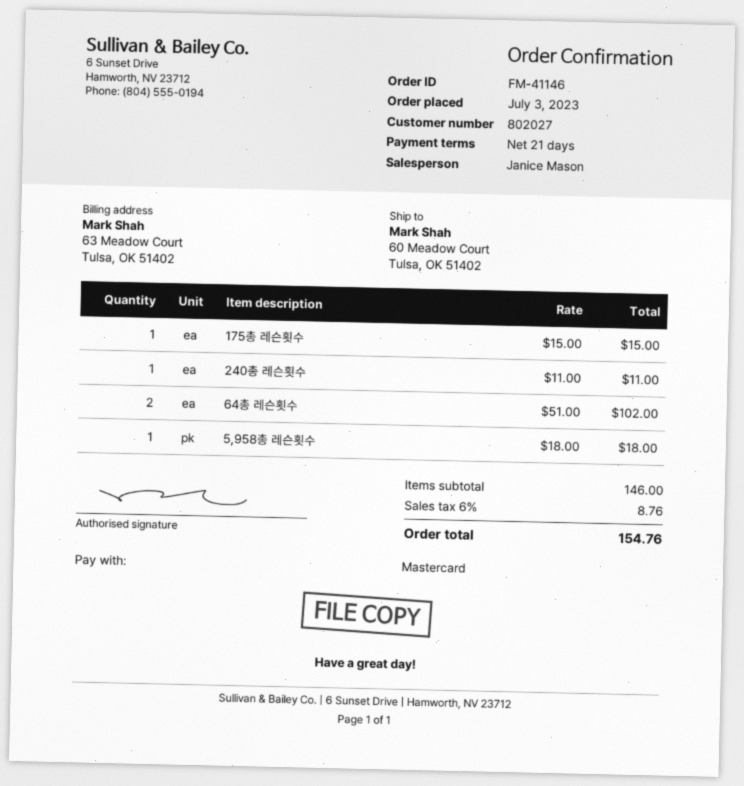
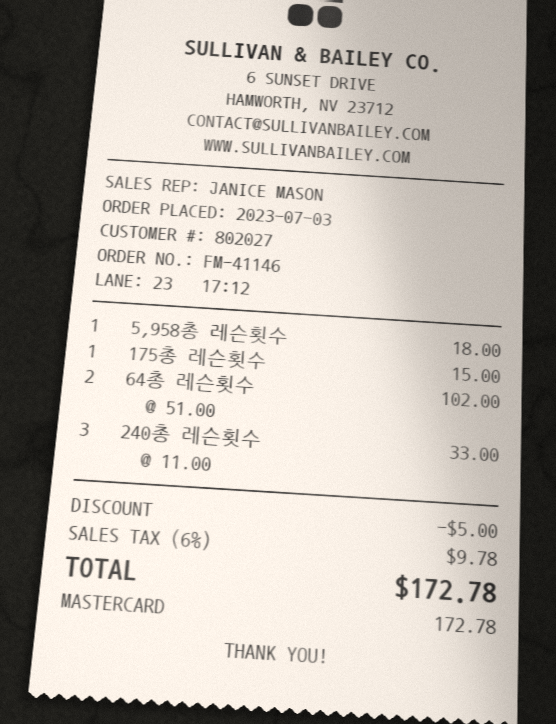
240총 레슨횟수: 1 x 11.00 = 11.00 -> 3 x 11.00 = 33.00
discount: none -> 5.00
tax: 6% = 8.76 -> 6% = 9.78
total: 154.76 -> 172.78

